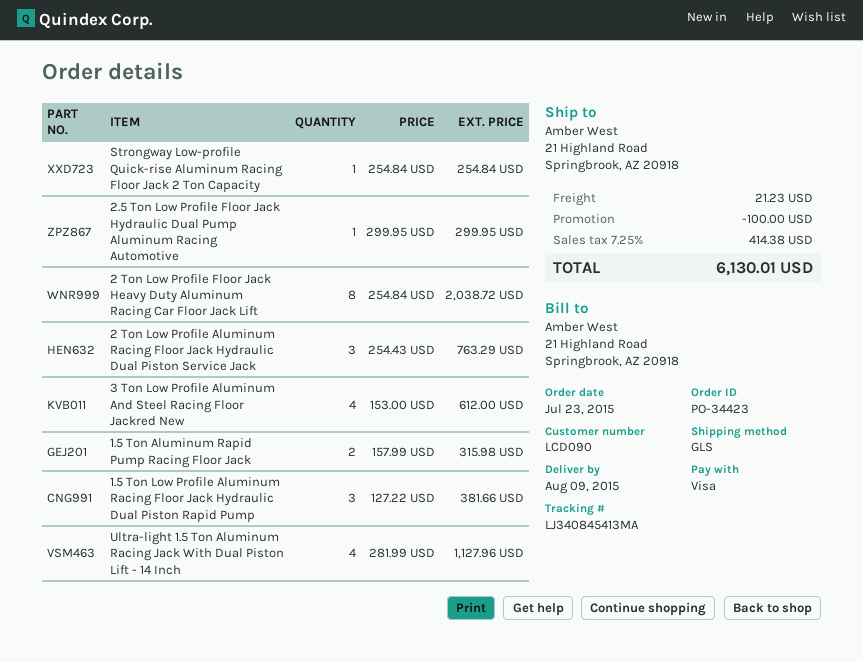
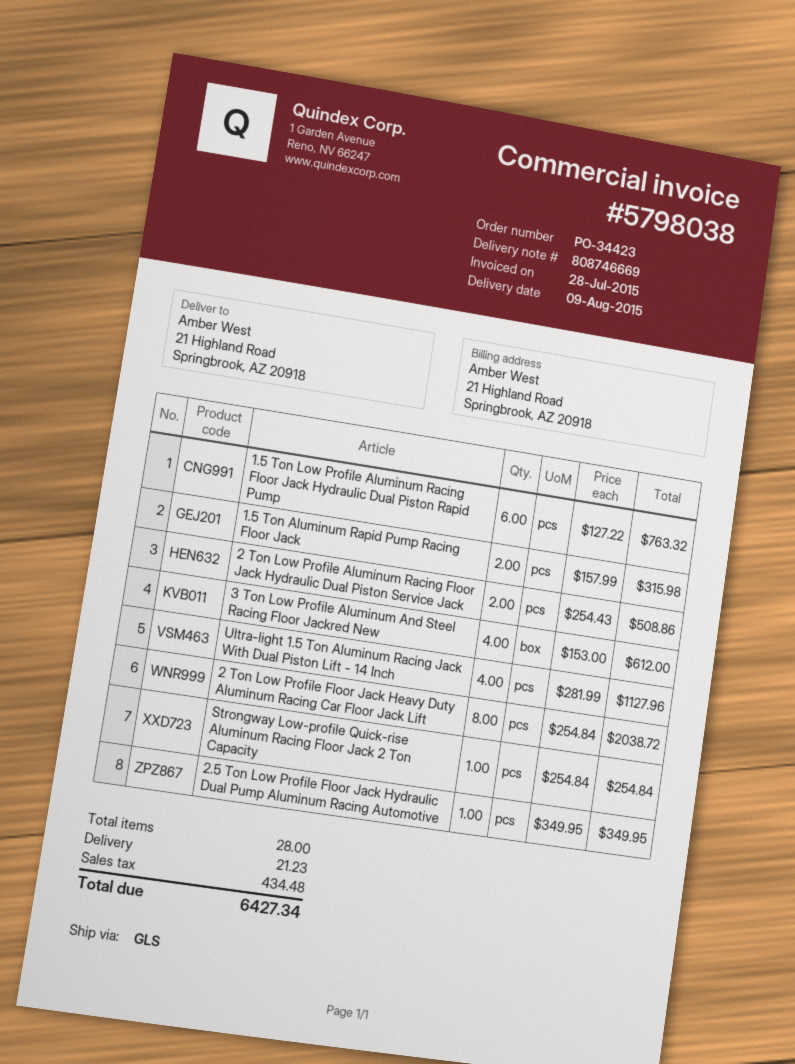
2.5 Ton Low Profile Floor Jack Hydraulic Dual Pump Aluminum Racing Automotive: 1 x 299.95 = 299.95 -> 1 x 349.95 = 349.95
2 Ton Low Profile Aluminum Racing Floor Jack Hydraulic Dual Piston Service Jack: 3 x 254.43 = 763.29 -> 2 x 254.43 = 508.86
1.5 Ton Low Profile Aluminum Racing Floor Jack Hydraulic Dual Piston Rapid Pump: 3 x 127.22 = 381.66 -> 6 x 127.22 = 763.32
discount: 100.00 -> none
tax: 414.38 -> 434.48
total: 6130.01 -> 6427.34

